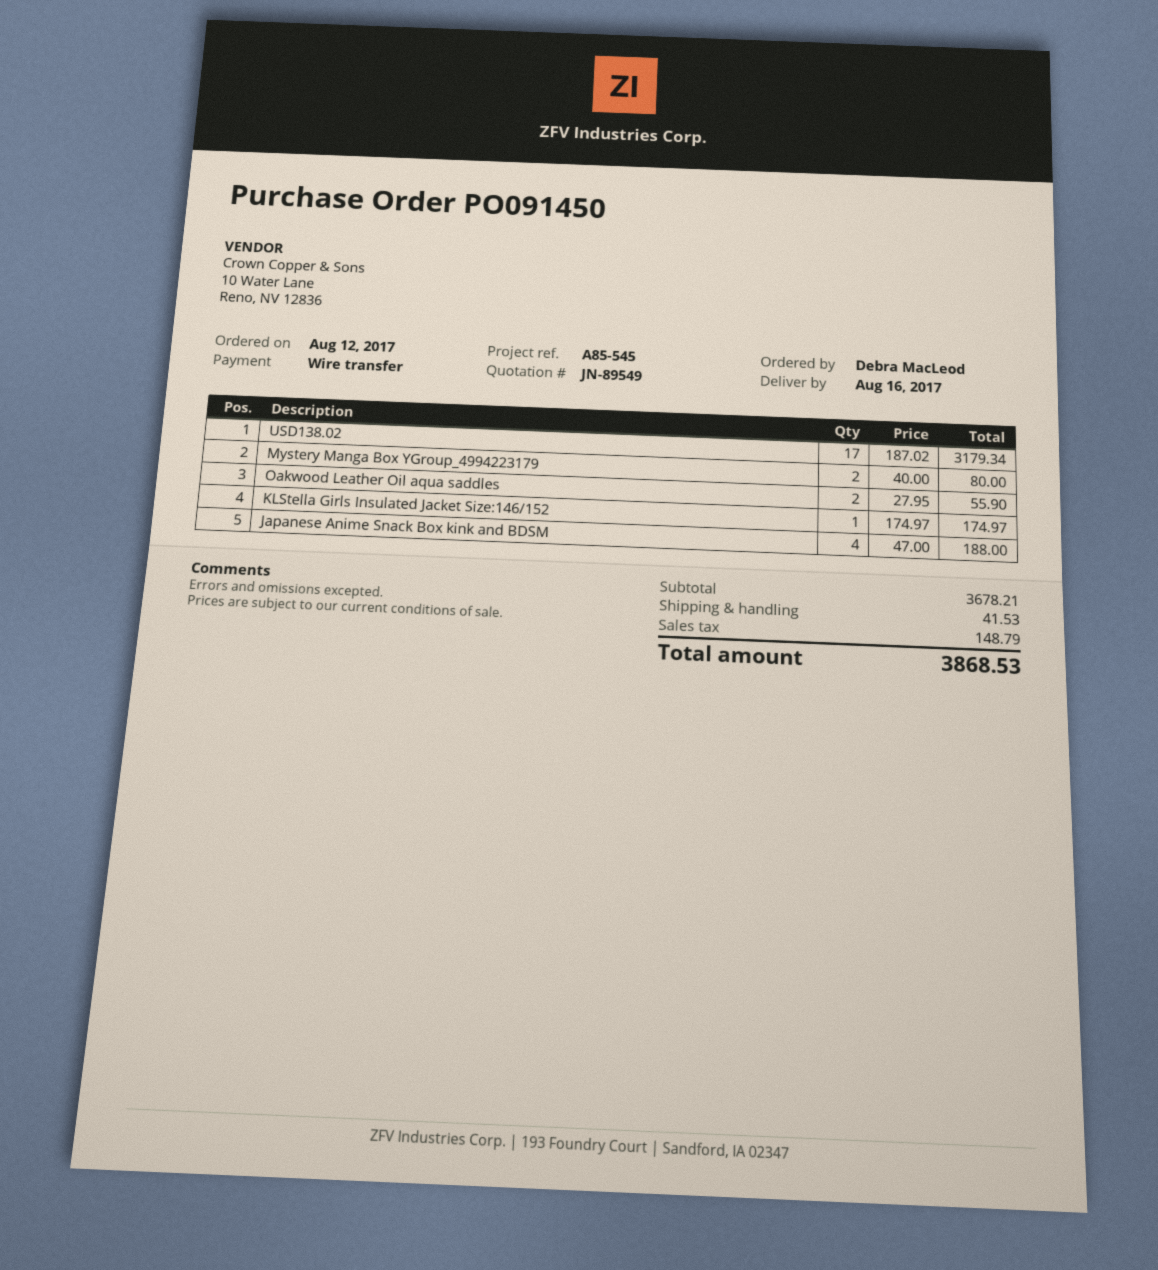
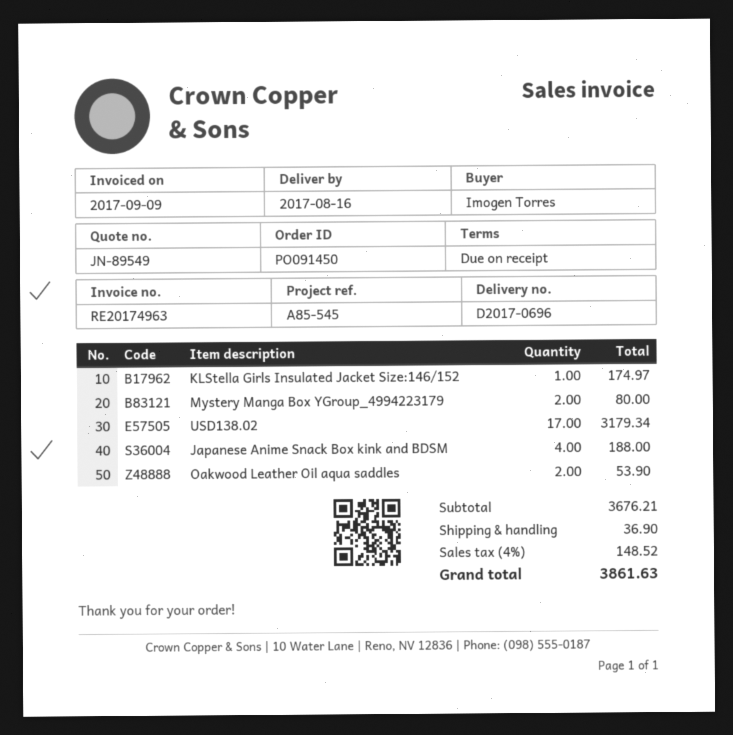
ordered by: Debra MacLeod -> Imogen Torres
Oakwood Leather Oil aqua saddles: 2 for 55.90 -> 2 for 53.90
subtotal: 3678.21 -> 3676.21
shipping: 41.53 -> 36.90
tax: 148.79 -> 148.52
total: 3868.53 -> 3861.63

